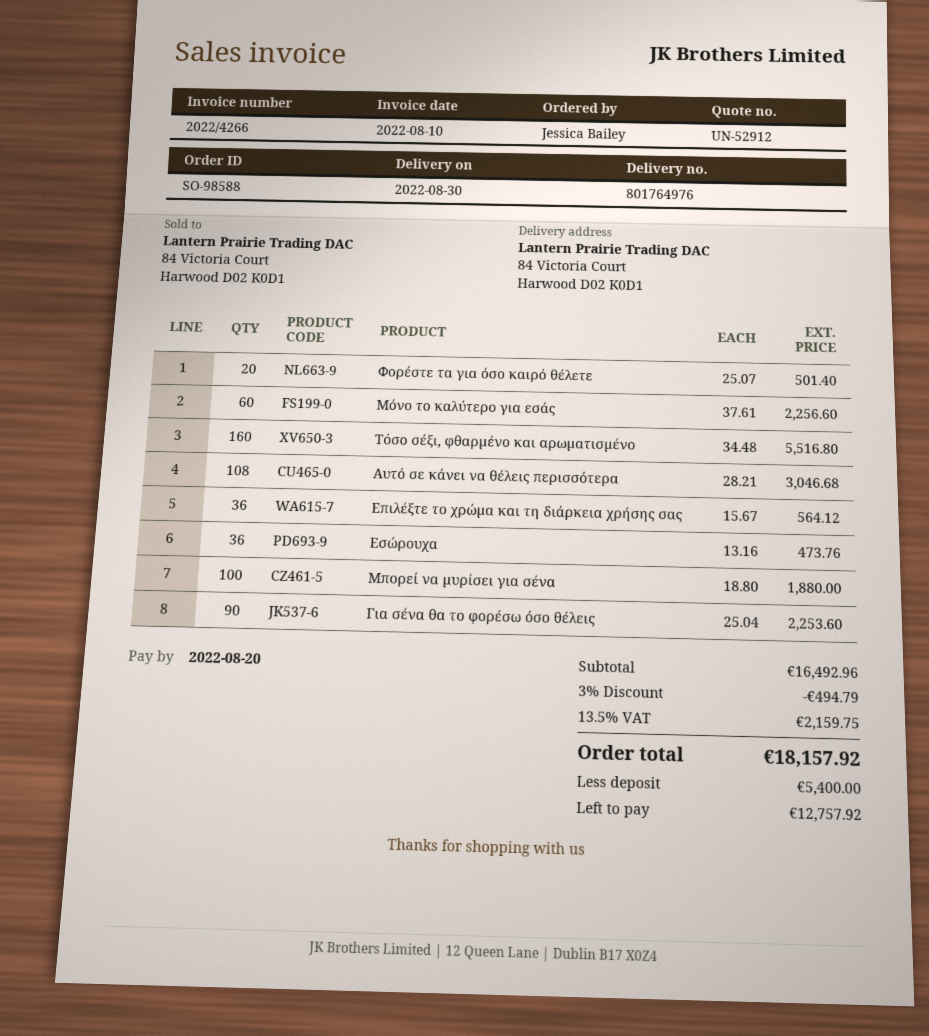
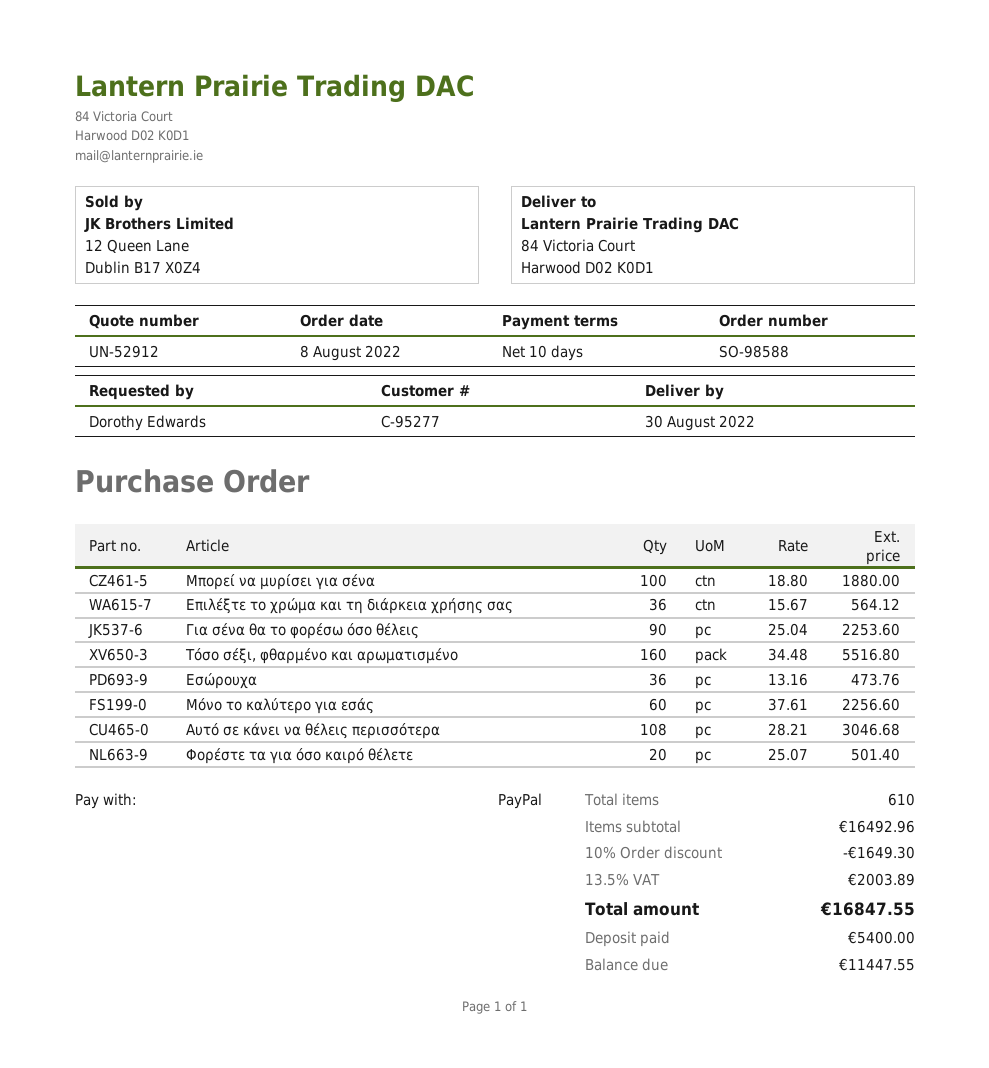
ordered by: Jessica Bailey -> Dorothy Edwards
discount: 3% = 494.79 -> 10% = 1649.30
tax: 13.5% = 2159.75 -> 13.5% = 2003.89
total: 18157.92 -> 16847.55
balance: 12757.92 -> 11447.55

